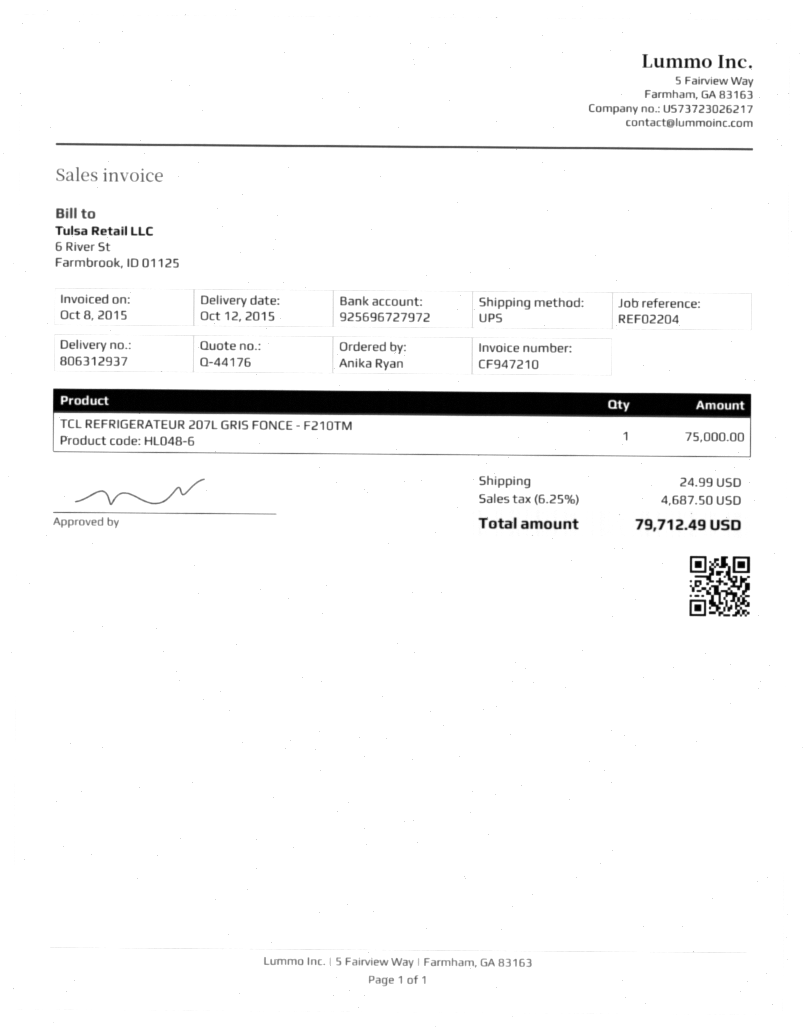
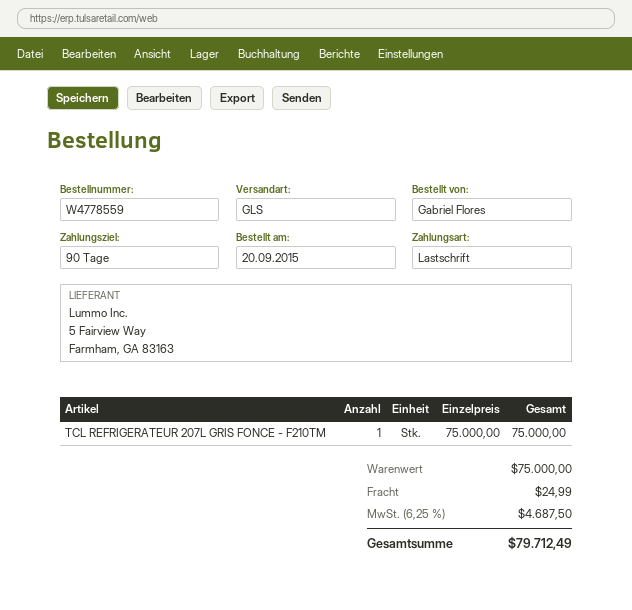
ordered by: Anika Ryan -> Gabriel Flores
shipping method: UPS -> GLS

